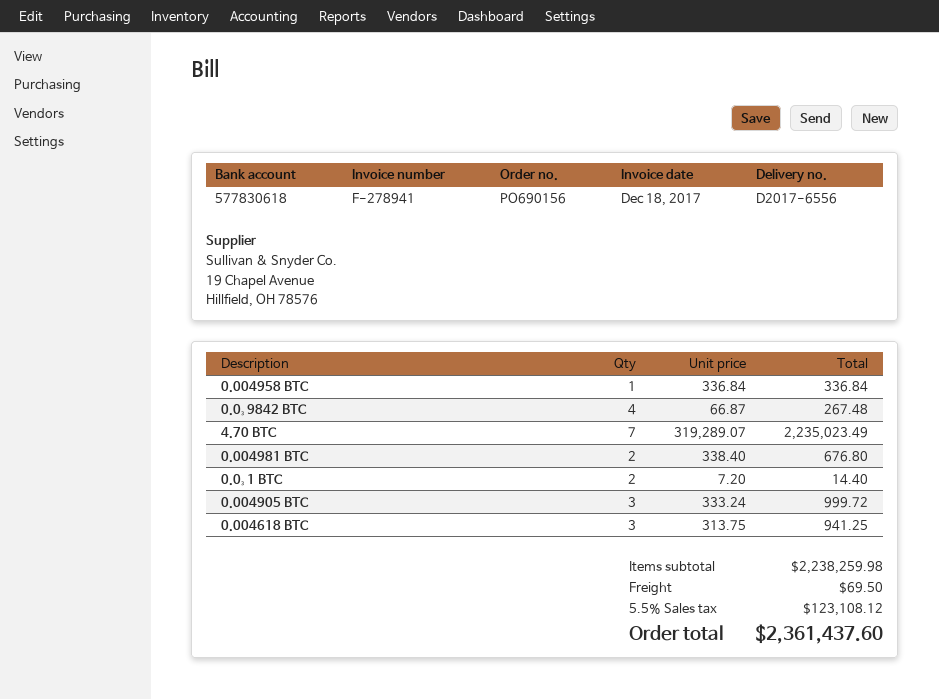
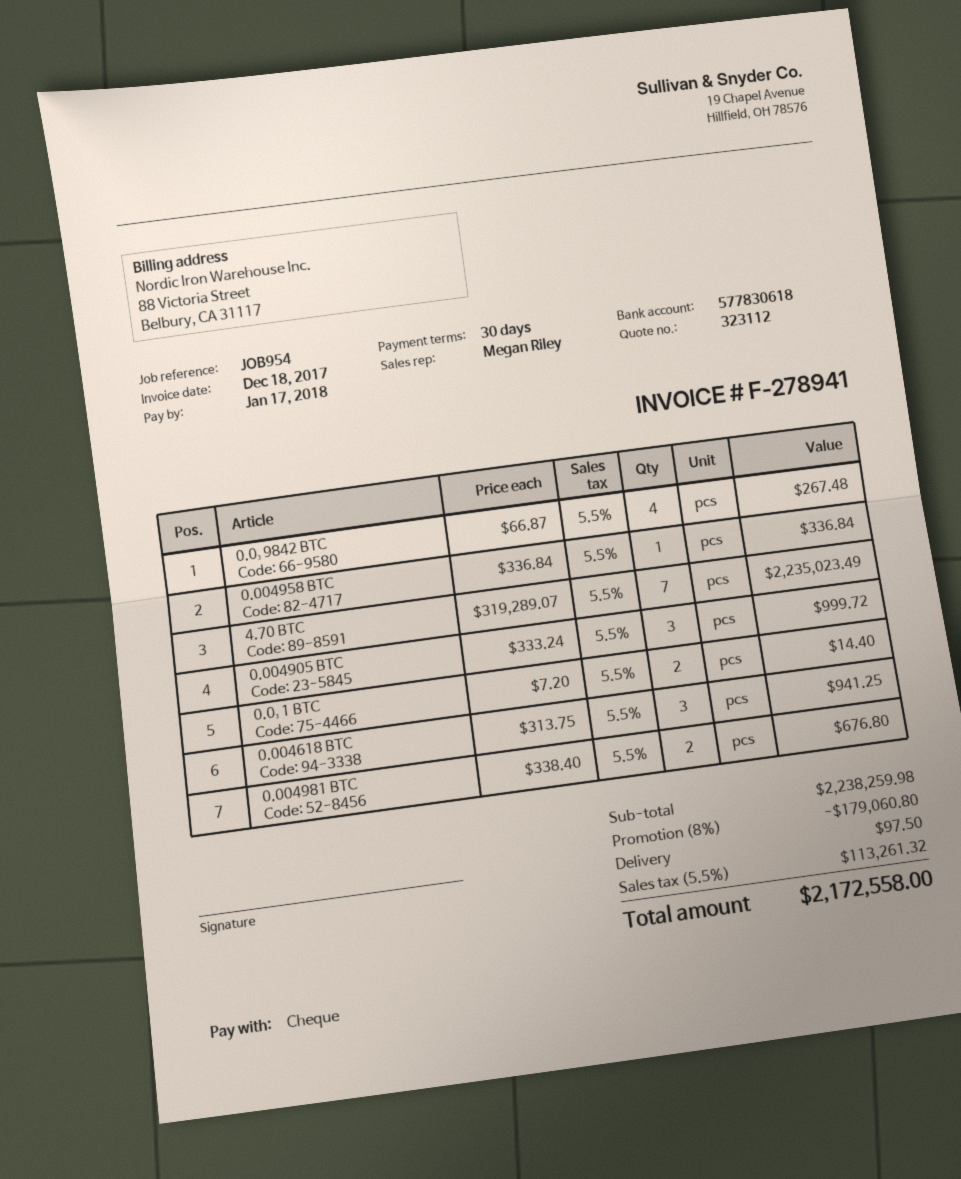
discount: none -> 8% = 179060.80
shipping: 69.50 -> 97.50
tax: 5.5% = 123108.12 -> 5.5% = 113261.32
total: 2361437.60 -> 2172558.00

